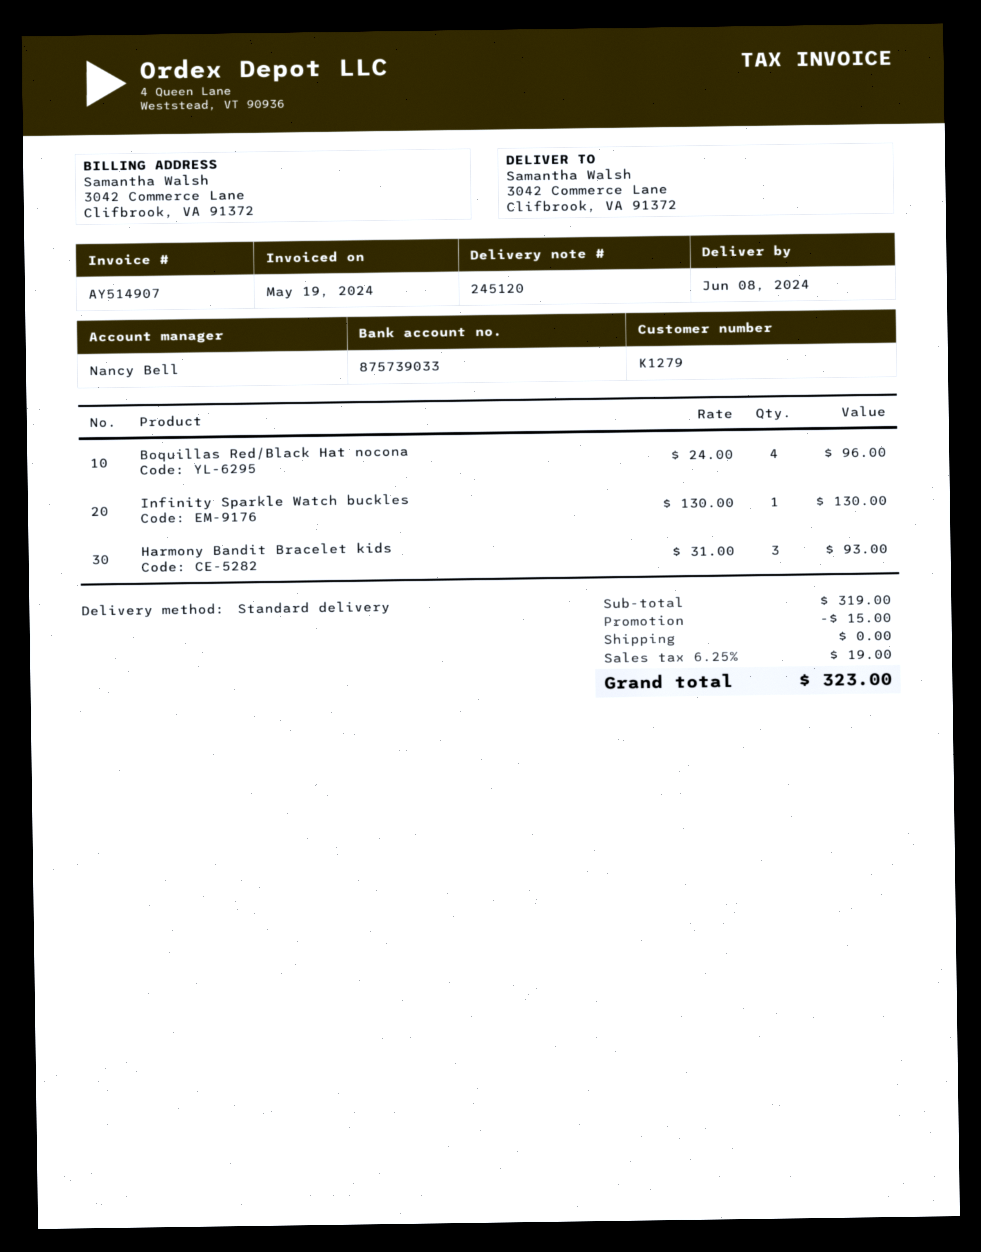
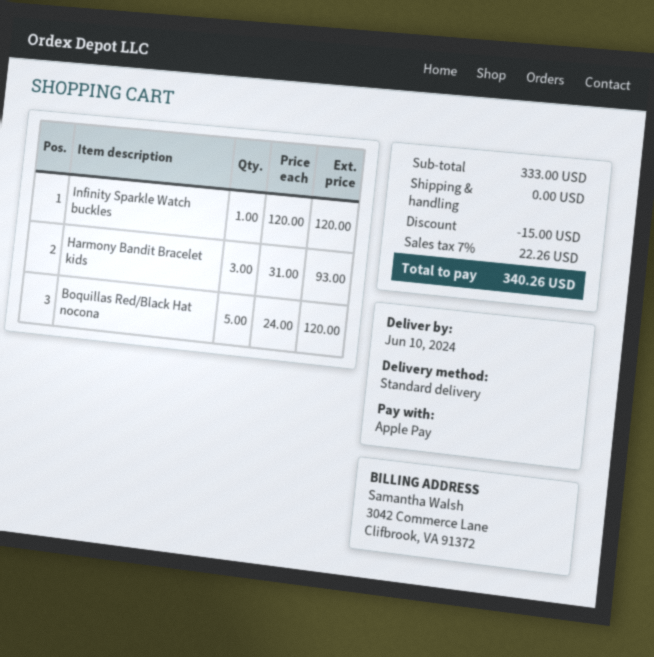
delivery date: 2024-06-08 -> 2024-06-10
Boquillas Red/Black Hat nocona: 4 x 24.00 = 96.00 -> 5 x 24.00 = 120.00
Infinity Sparkle Watch buckles: 1 x 130.00 = 130.00 -> 1 x 120.00 = 120.00
subtotal: 319.00 -> 333.00
tax: 6.25% = 19.00 -> 7% = 22.26
total: 323.00 -> 340.26

